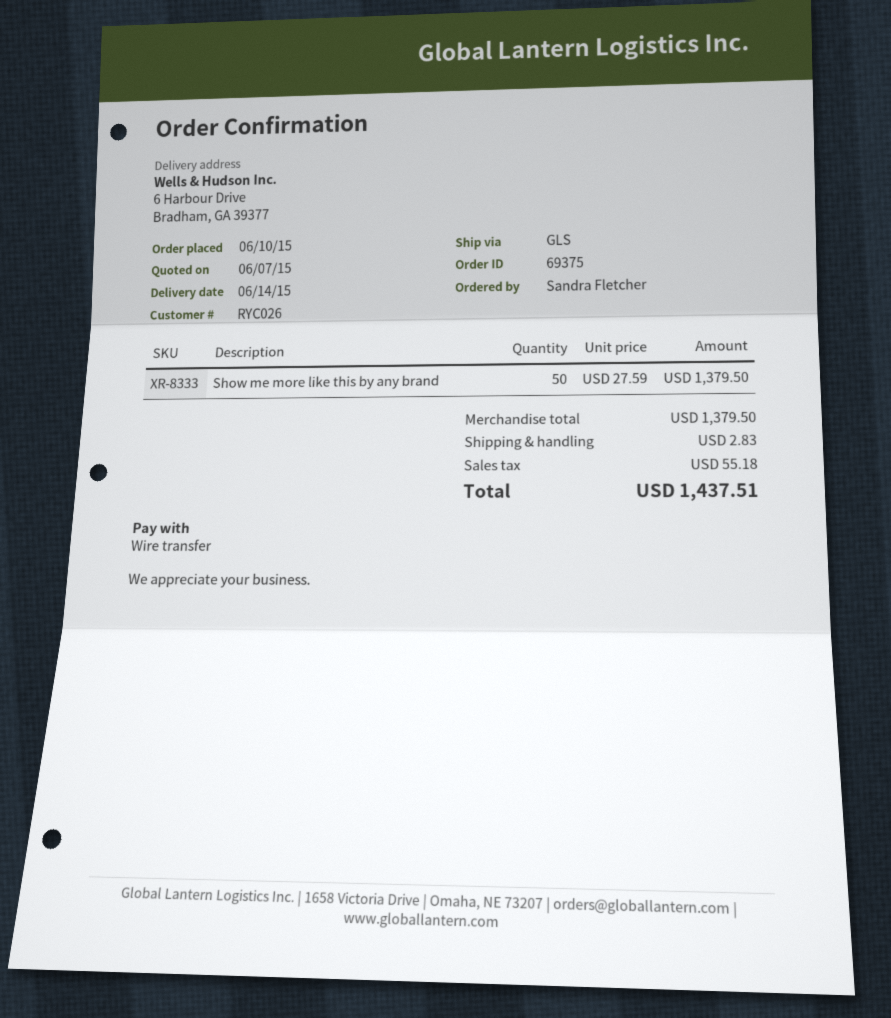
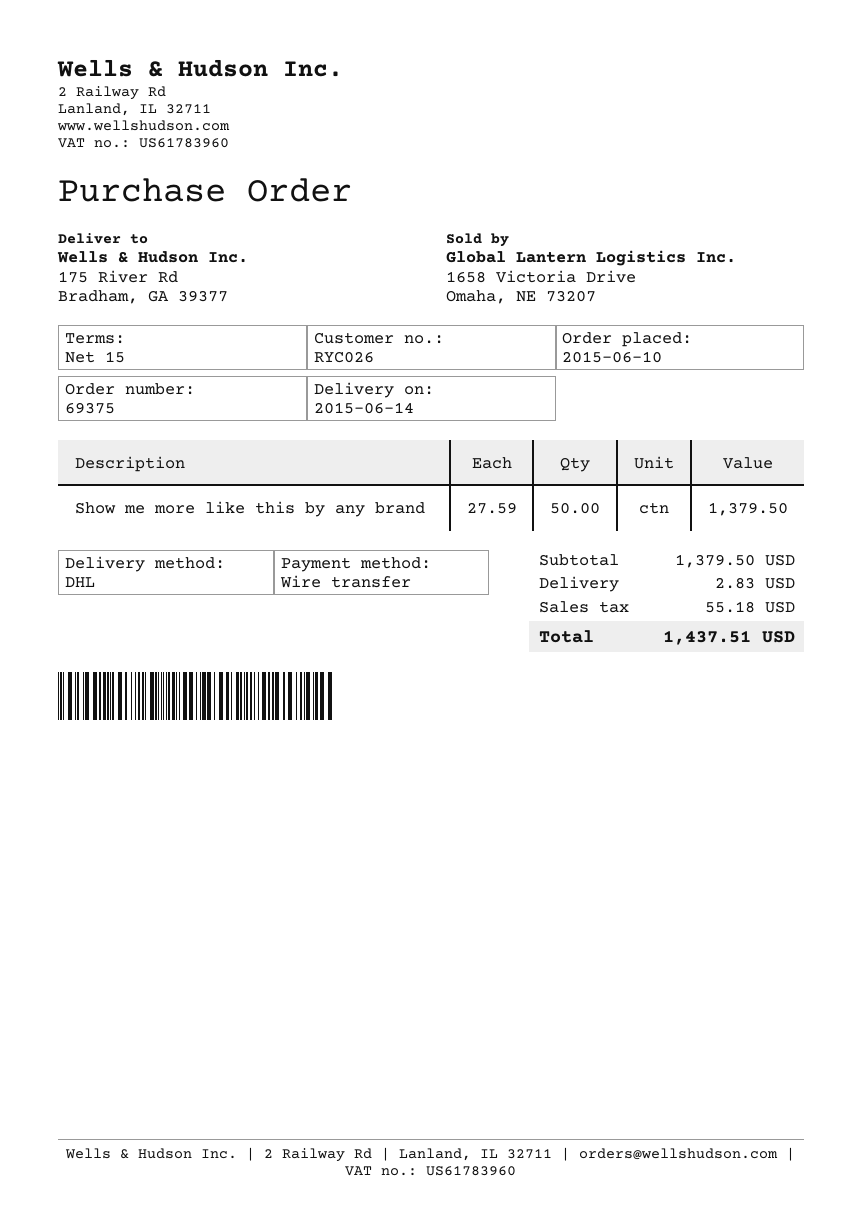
shipping method: GLS -> DHL
ship to: 6 Harbour Drive, Bradham, GA 39377 -> 175 River Rd, Bradham, GA 39377

